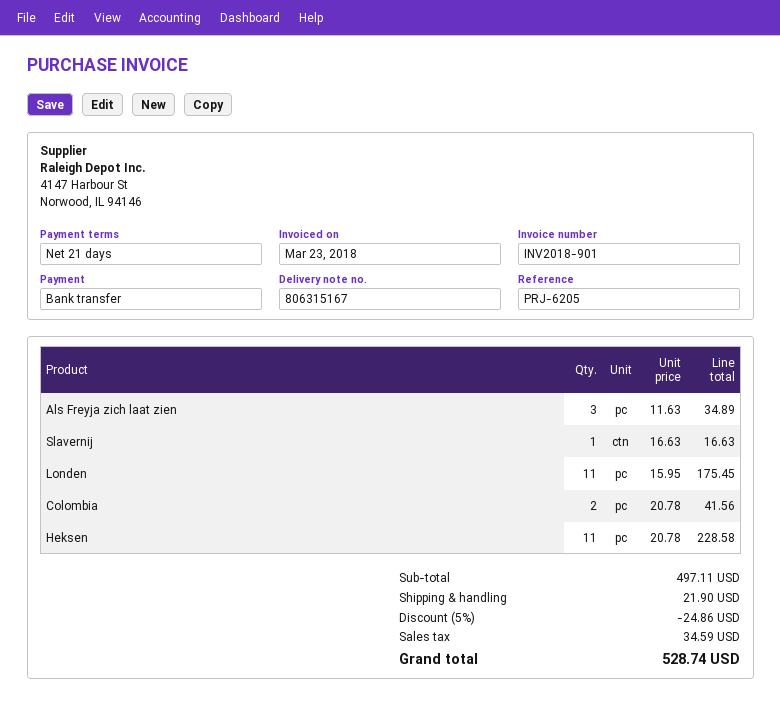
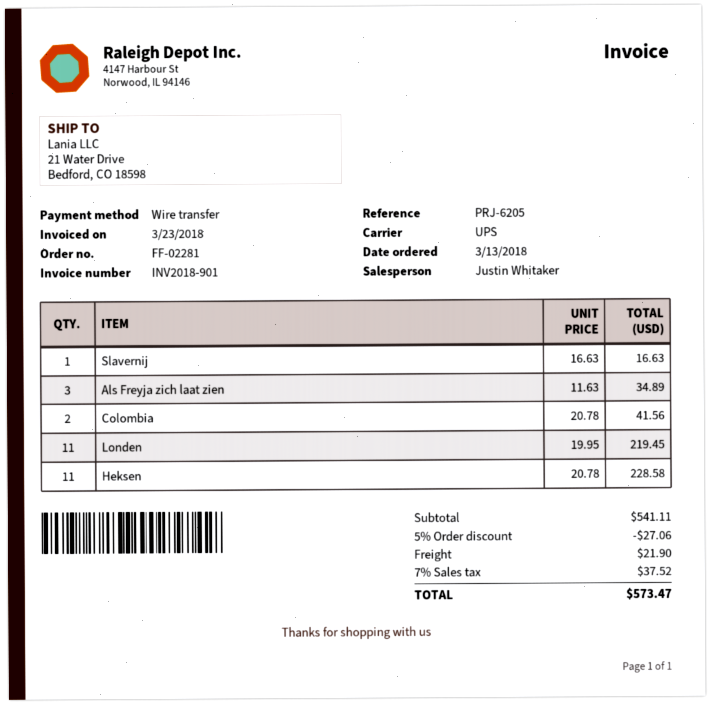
Londen: 11 x 15.95 = 175.45 -> 11 x 19.95 = 219.45
subtotal: 497.11 -> 541.11
discount: 5% = 24.86 -> 5% = 27.06
tax: 34.59 -> 37.52
total: 528.74 -> 573.47

